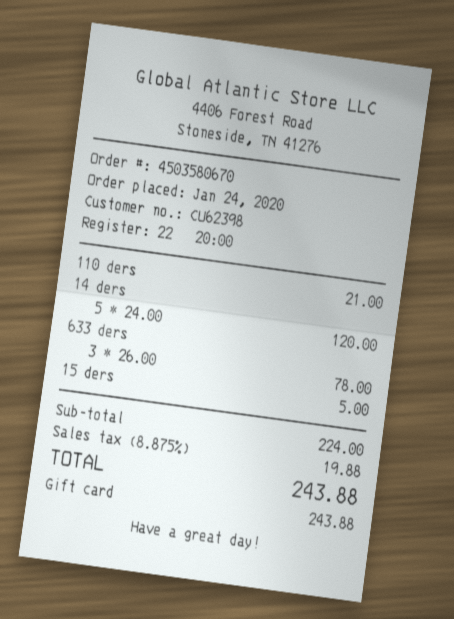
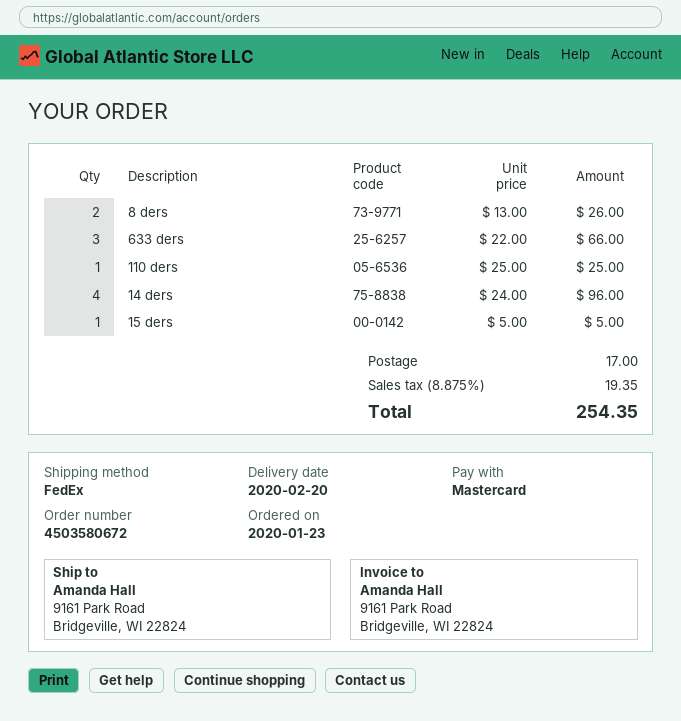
order number: 4503580670 -> 4503580672
order date: 2020-01-24 -> 2020-01-23
payment method: gift card -> Mastercard
110 ders: 1 x 21.00 = 21.00 -> 1 x 25.00 = 25.00
14 ders: 5 x 24.00 = 120.00 -> 4 x 24.00 = 96.00
633 ders: 3 x 26.00 = 78.00 -> 3 x 22.00 = 66.00
8 ders: none -> 2 x 13.00 = 26.00
shipping: none -> 17.00
tax: 8.875% = 19.88 -> 8.875% = 19.35
total: 243.88 -> 254.35

